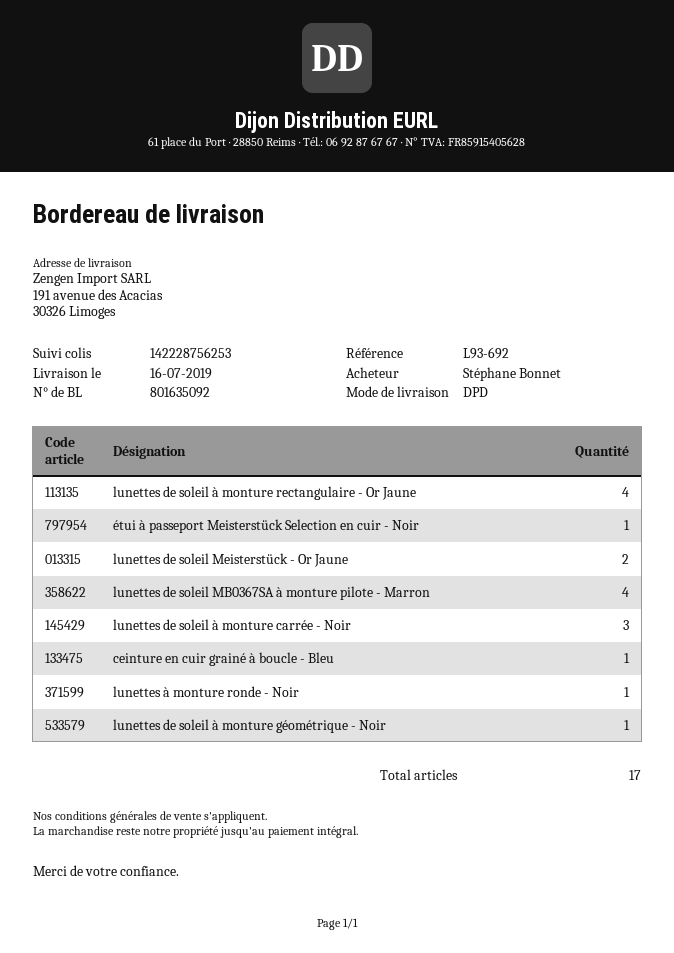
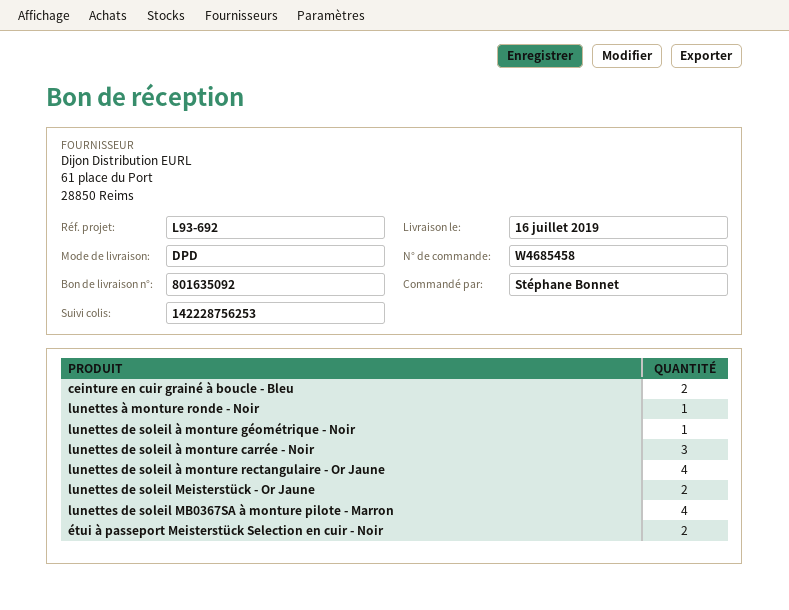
étui à passeport Meisterstück Selection en cuir - Noir: 1 -> 2
ceinture en cuir grainé à boucle - Bleu: 1 -> 2

